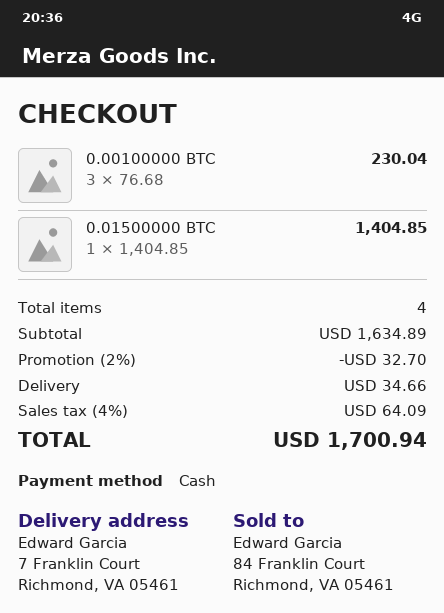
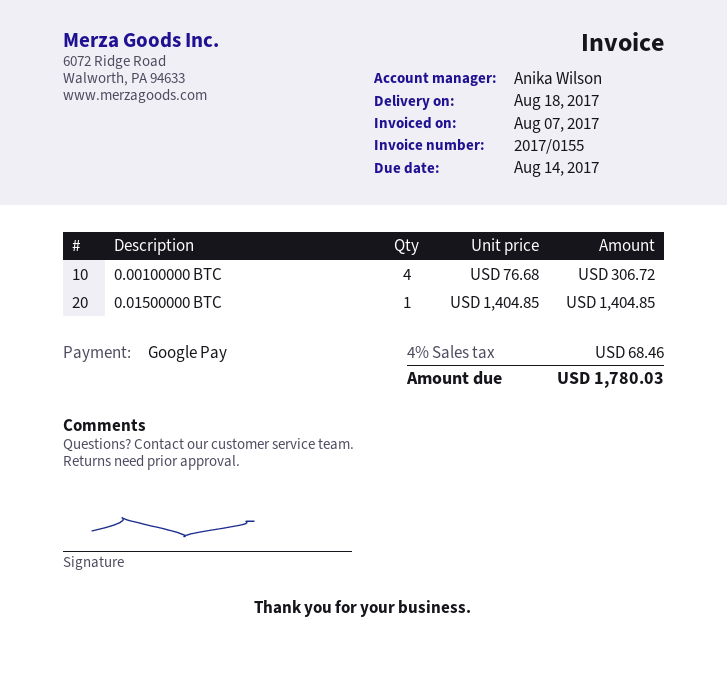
payment method: cash -> Google Pay
0.00100000 BTC: 3 x 76.68 = 230.04 -> 4 x 76.68 = 306.72
discount: 2% = 32.70 -> none
shipping: 34.66 -> none
tax: 4% = 64.09 -> 4% = 68.46
total: 1700.94 -> 1780.03

